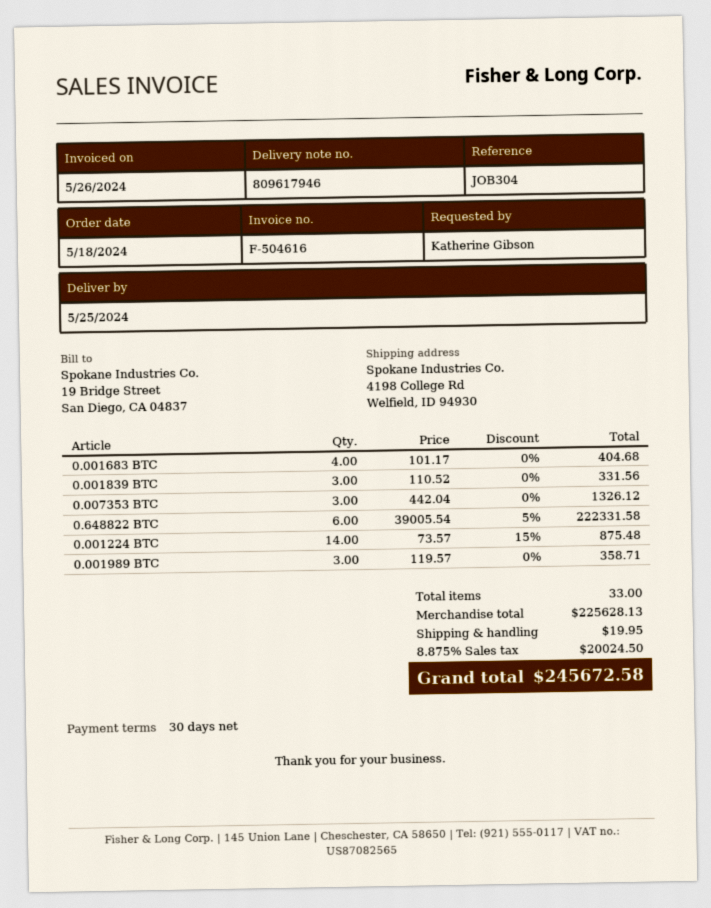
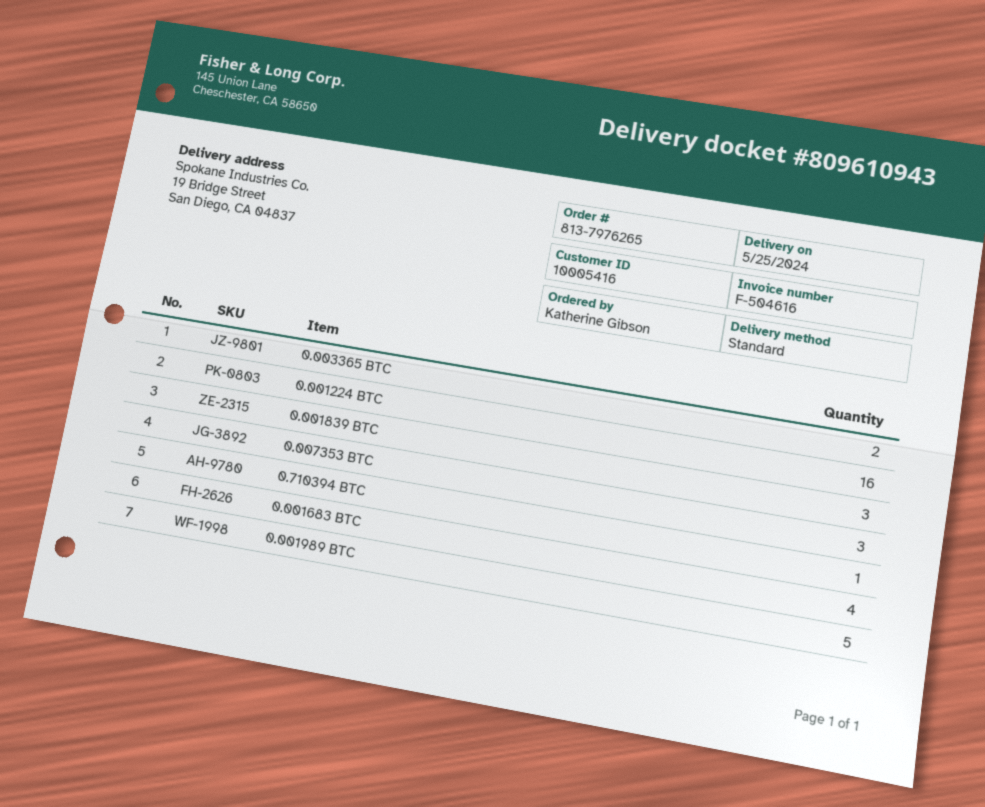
delivery note number: 809617946 -> 809610943
ship to: 4198 College Rd, Welfield, ID 94930 -> 19 Bridge Street, San Diego, CA 04837
0.648822 BTC: 6 -> none
0.001224 BTC: 14 -> 16
0.001989 BTC: 3 -> 5
0.003365 BTC: none -> 2
0.710394 BTC: none -> 1

